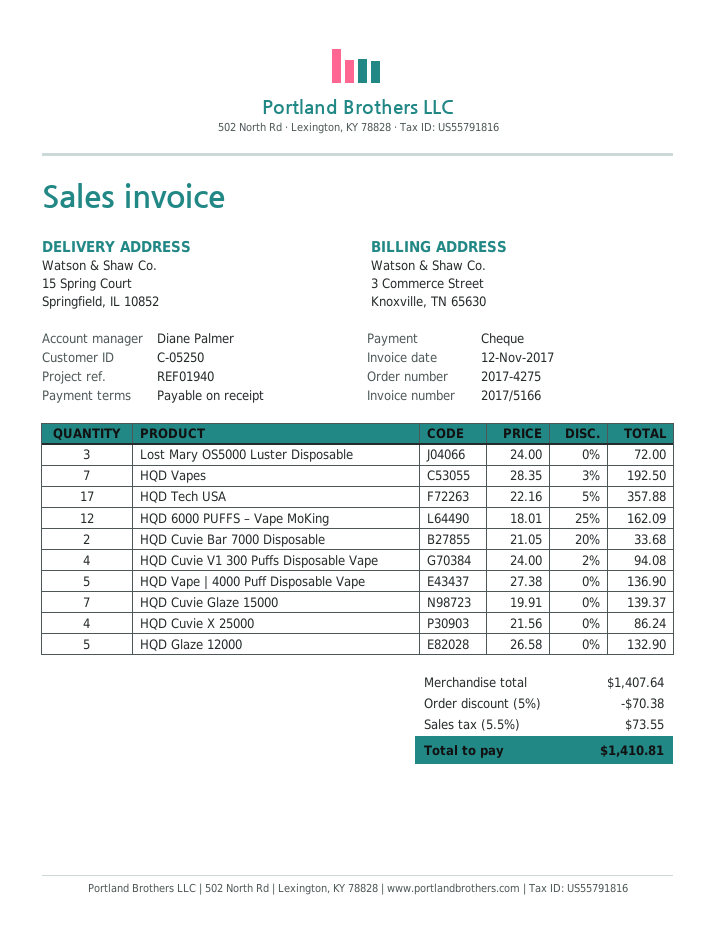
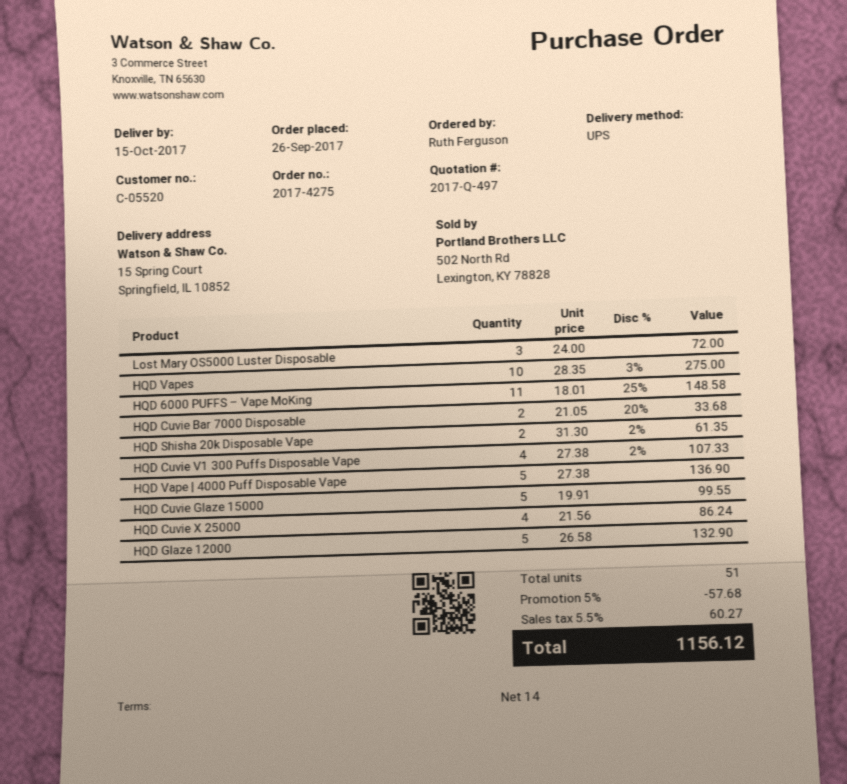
payment terms: on receipt -> 14 days
customer number: C-05250 -> C-05520
HQD Vapes: 7 x 28.35 - 3% = 192.50 -> 10 x 28.35 - 3% = 275.00
HQD Tech USA: 17 x 22.16 - 5% = 357.88 -> none
HQD 6000 PUFFS – Vape MoKing: 12 x 18.01 - 25% = 162.09 -> 11 x 18.01 - 25% = 148.58
HQD Cuvie V1 300 Puffs Disposable Vape: 4 x 24.00 - 2% = 94.08 -> 4 x 27.38 - 2% = 107.33
HQD Cuvie Glaze 15000: 7 x 19.91 = 139.37 -> 5 x 19.91 = 99.55
HQD Shisha 20k Disposable Vape: none -> 2 x 31.30 - 2% = 61.35
discount: 5% = 70.38 -> 5% = 57.68
tax: 5.5% = 73.55 -> 5.5% = 60.27
total: 1410.81 -> 1156.12

